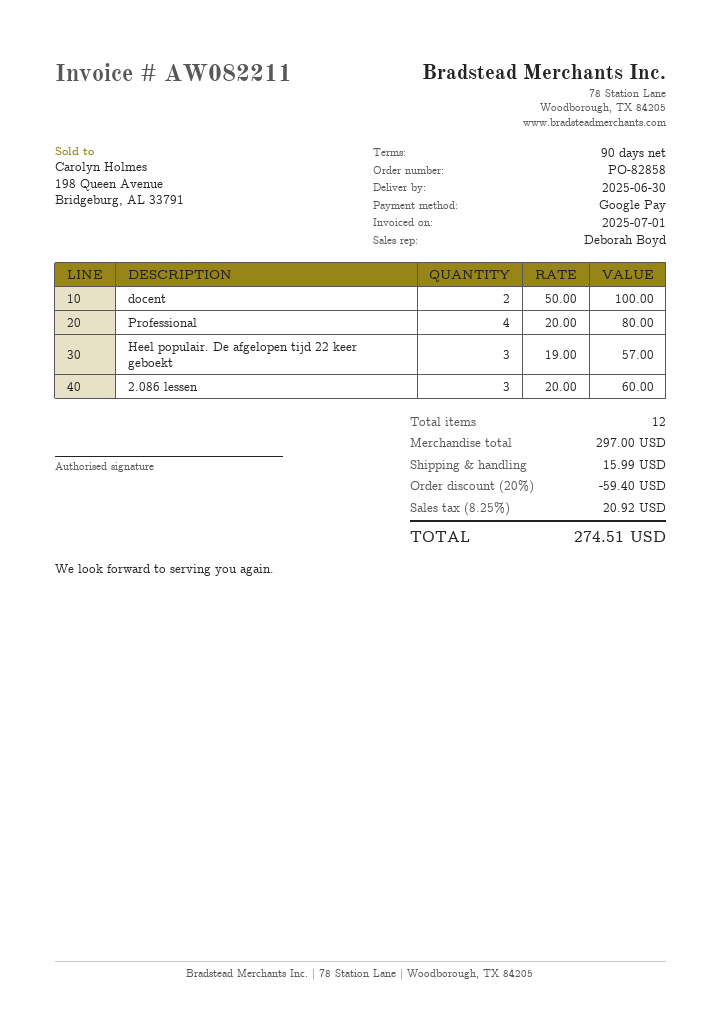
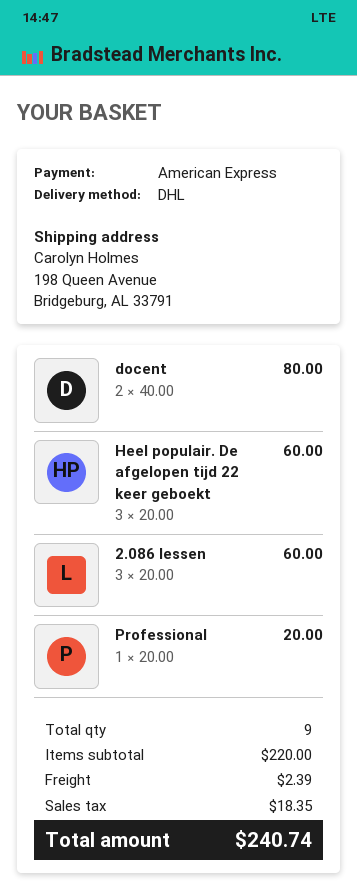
payment method: Google Pay -> American Express
docent: 2 x 50.00 = 100.00 -> 2 x 40.00 = 80.00
Professional: 4 x 20.00 = 80.00 -> 1 x 20.00 = 20.00
Heel populair. De afgelopen tijd 22 keer geboekt: 3 x 19.00 = 57.00 -> 3 x 20.00 = 60.00
total quantity: 12 -> 9
subtotal: 297.00 -> 220.00
discount: 20% = 59.40 -> none
shipping: 15.99 -> 2.39
tax: 20.92 -> 18.35
total: 274.51 -> 240.74

